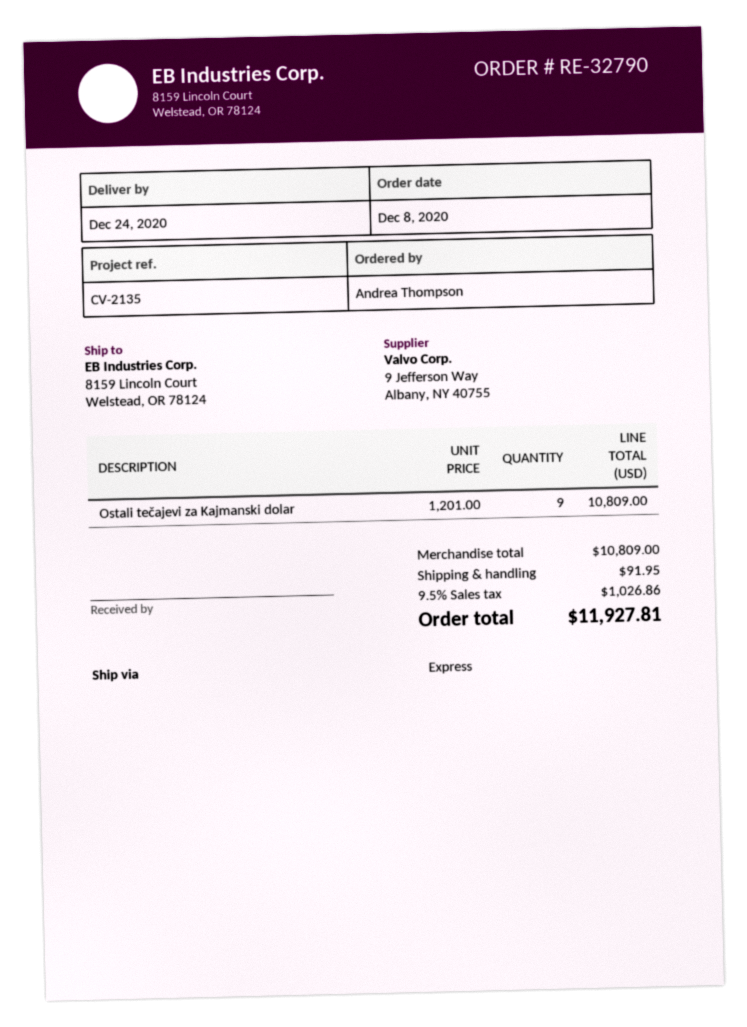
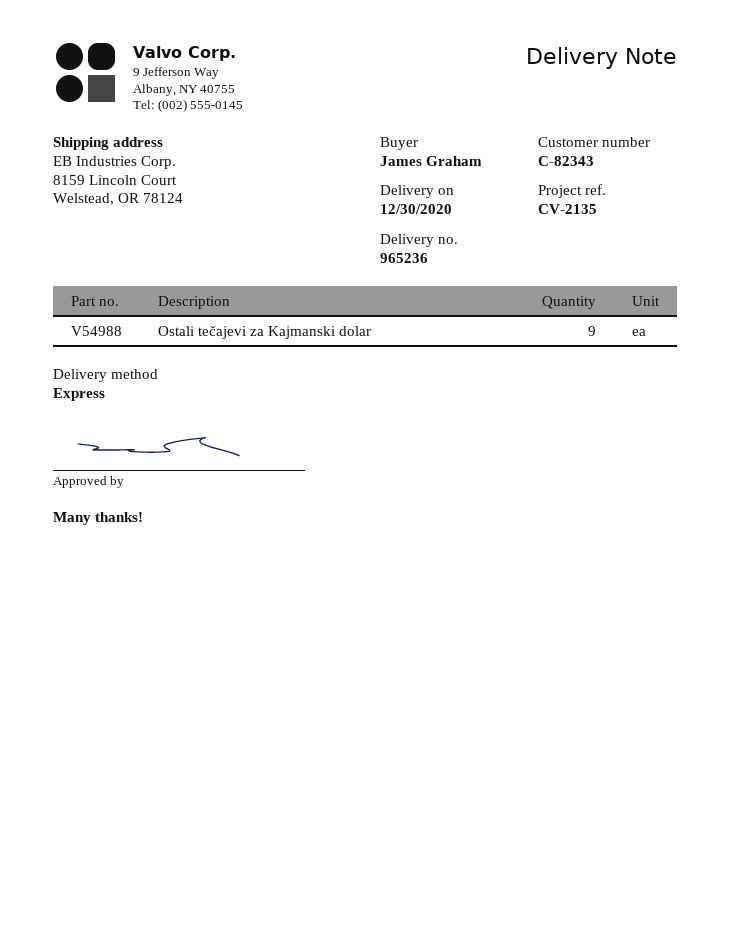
delivery date: 2020-12-24 -> 2020-12-30
ordered by: Andrea Thompson -> James Graham

